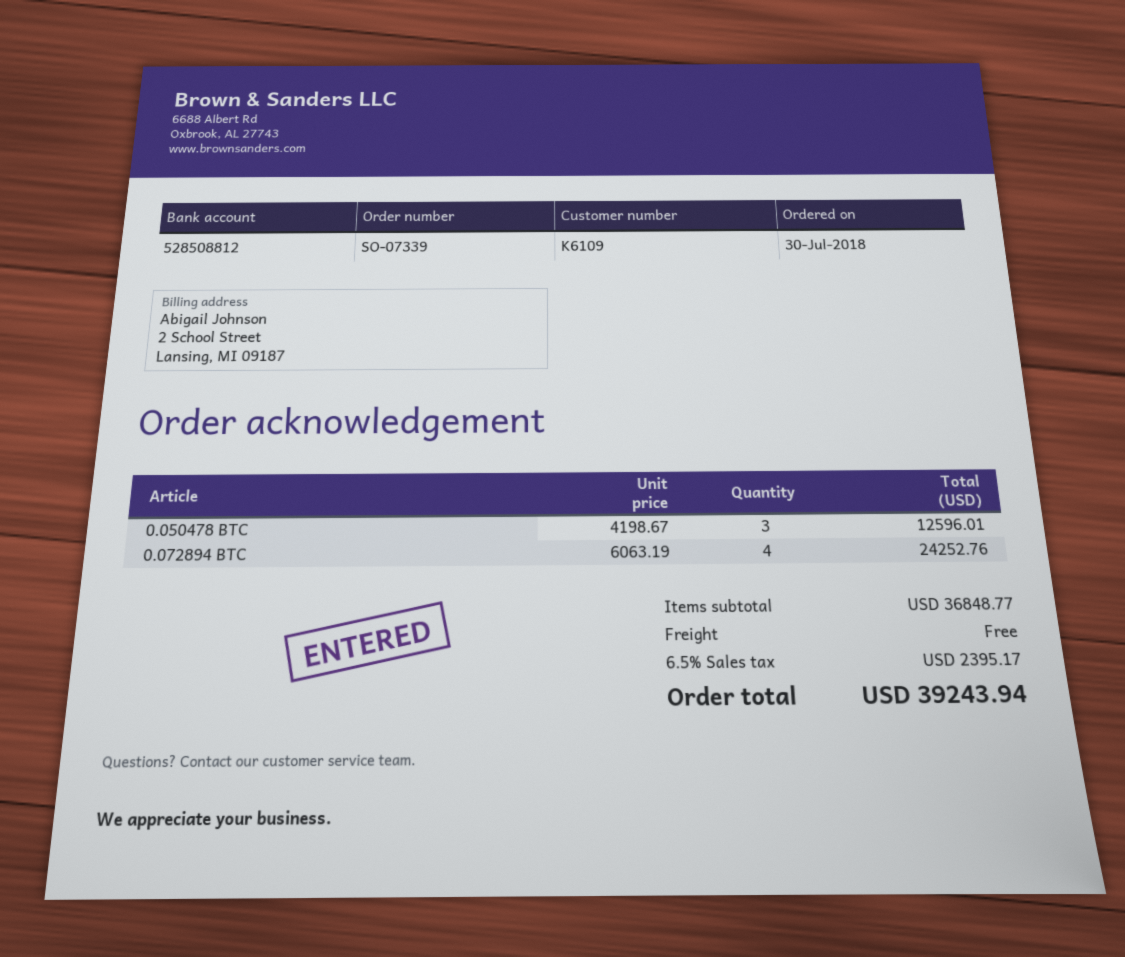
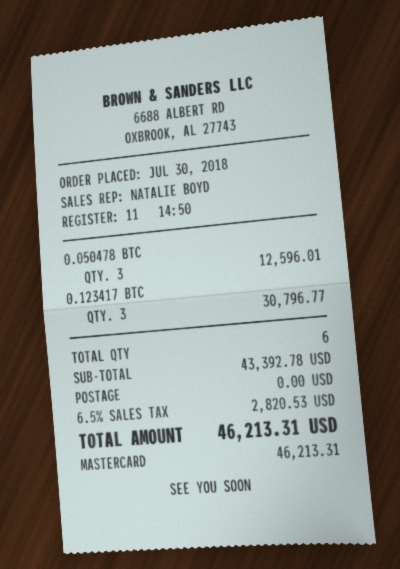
0.072894 BTC: 4 for 24252.76 -> none
0.123417 BTC: none -> 3 for 30796.77
subtotal: 36848.77 -> 43392.78
tax: 6.5% = 2395.17 -> 6.5% = 2820.53
total: 39243.94 -> 46213.31

